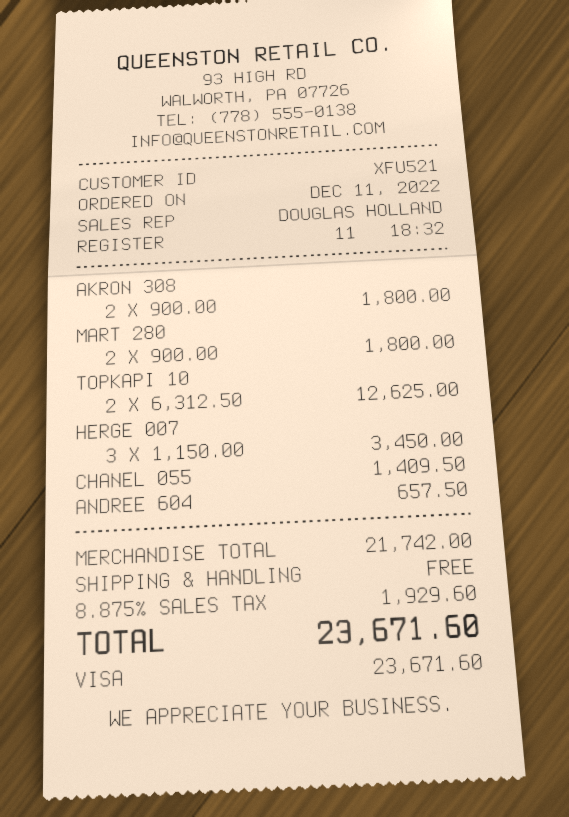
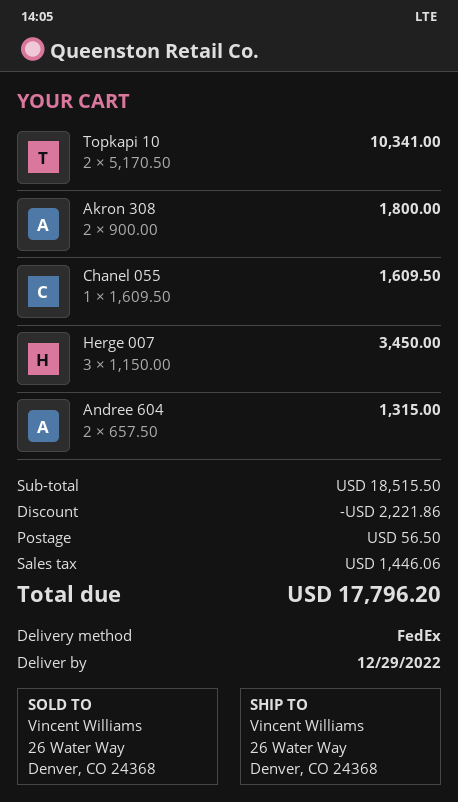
MART 280: 2 x 900.00 = 1800.00 -> none
TOPKAPI 10: 2 x 6312.50 = 12625.00 -> 2 x 5170.50 = 10341.00
CHANEL 055: 1 x 1409.50 = 1409.50 -> 1 x 1609.50 = 1609.50
ANDREE 604: 1 x 657.50 = 657.50 -> 2 x 657.50 = 1315.00
subtotal: 21742.00 -> 18515.50
discount: none -> 2221.86
shipping: 0.00 -> 56.50
tax: 1929.60 -> 1446.06
total: 23671.60 -> 17796.20

